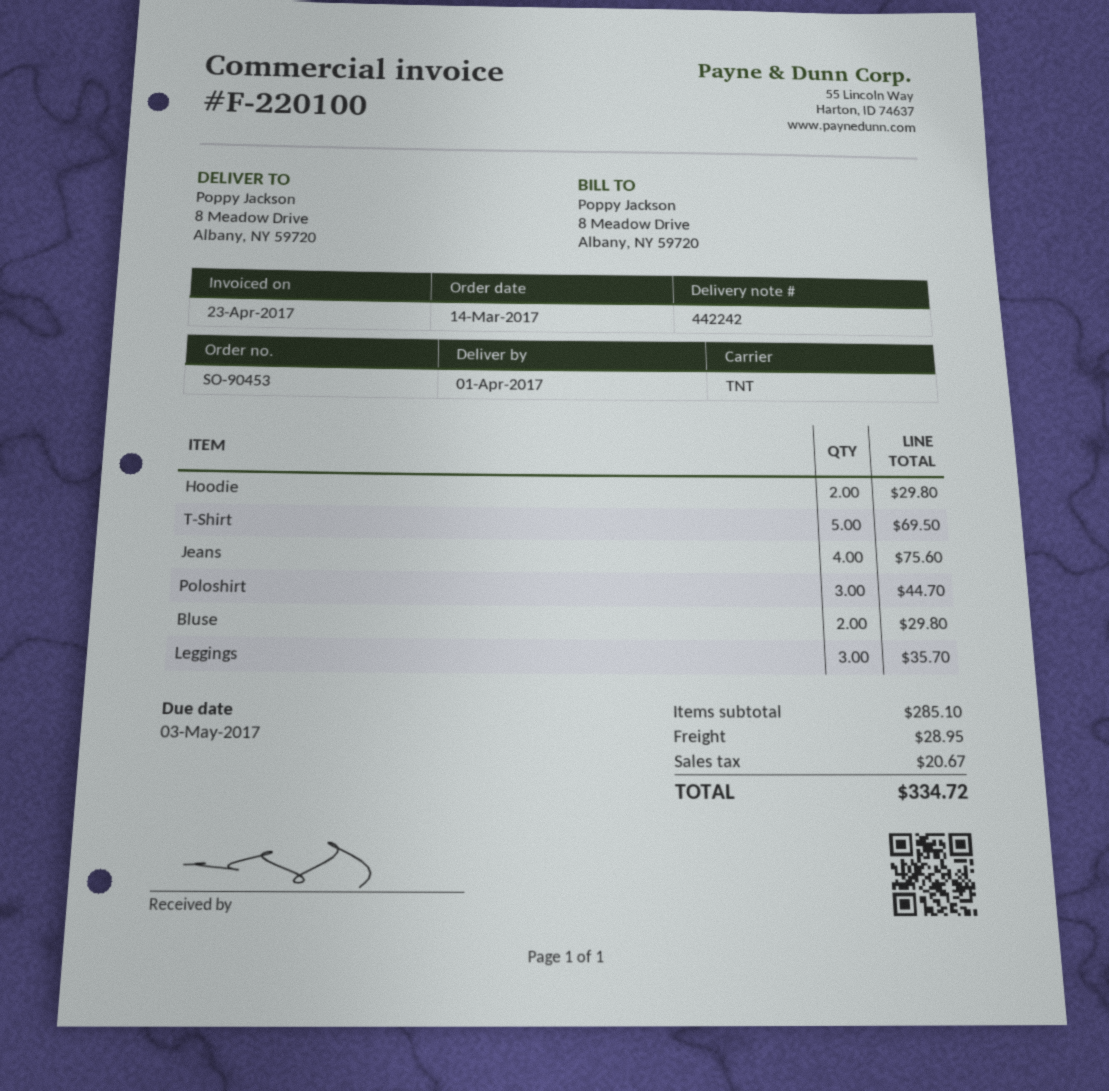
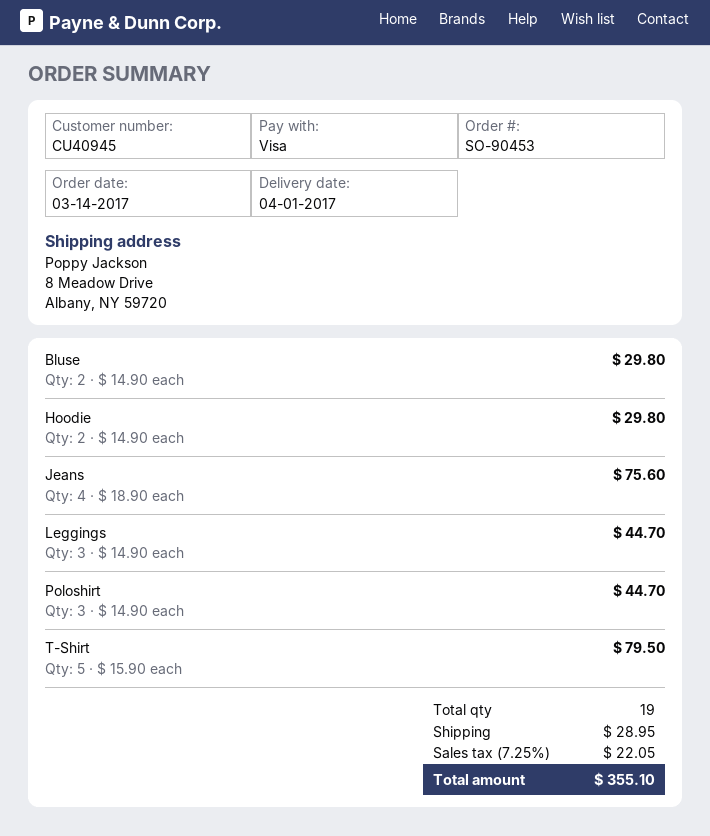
T-Shirt: 5 for 69.50 -> 5 for 79.50
Leggings: 3 for 35.70 -> 3 for 44.70
tax: 20.67 -> 22.05
total: 334.72 -> 355.10

